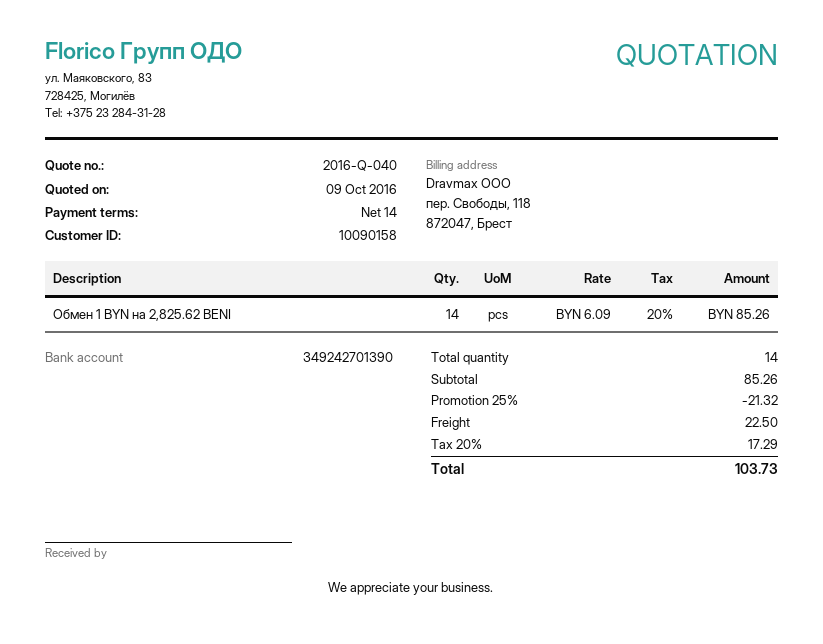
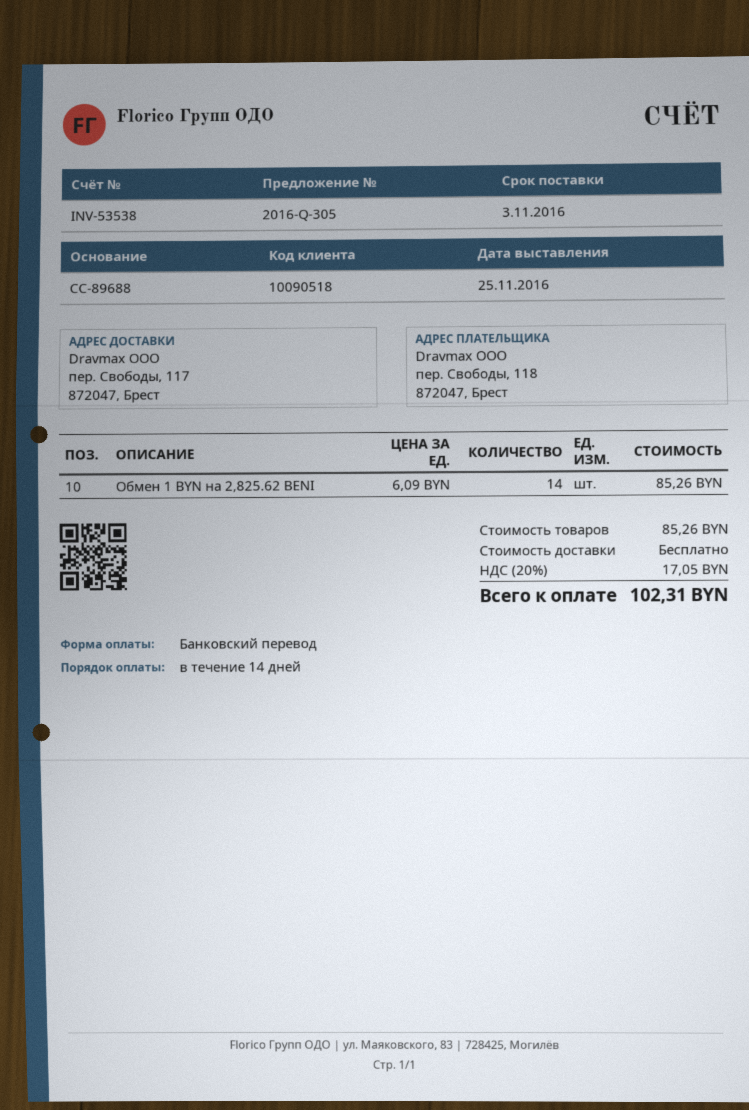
quote number: 2016-Q-040 -> 2016-Q-305
customer number: 10090158 -> 10090518
discount: 25% = 21.32 -> none
shipping: 22.50 -> 0.00
tax: 20% = 17.29 -> 20% = 17.05
total: 103.73 -> 102.31

